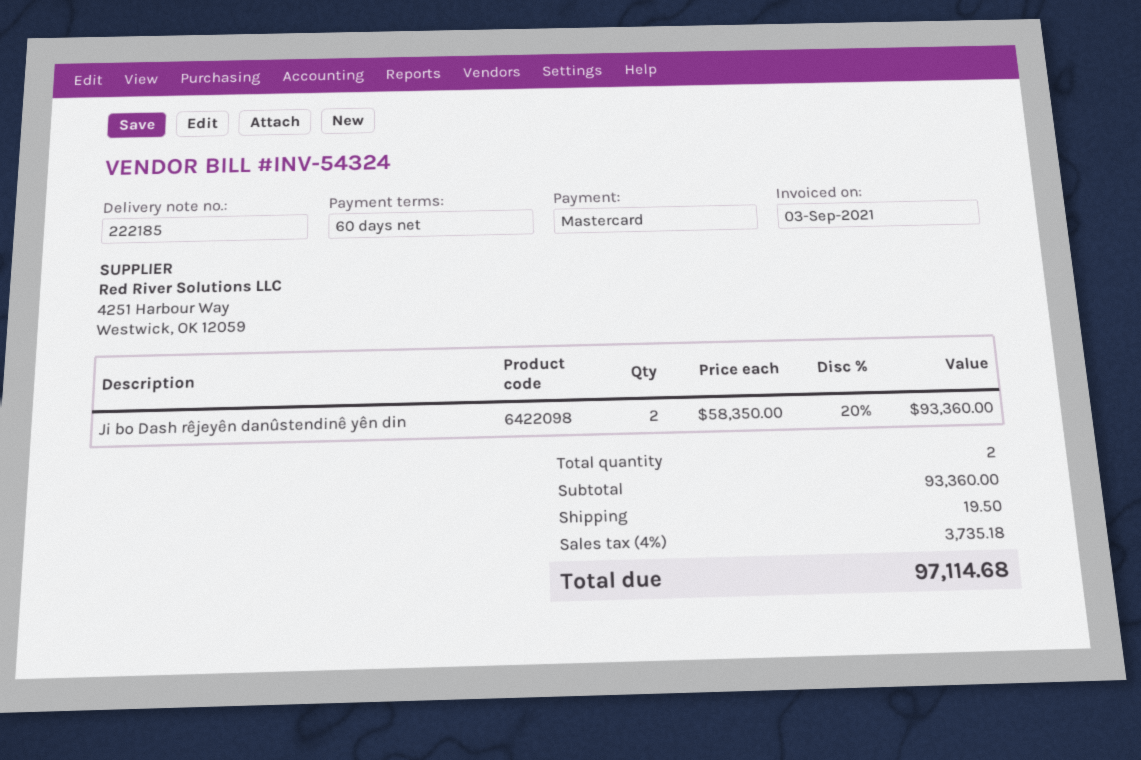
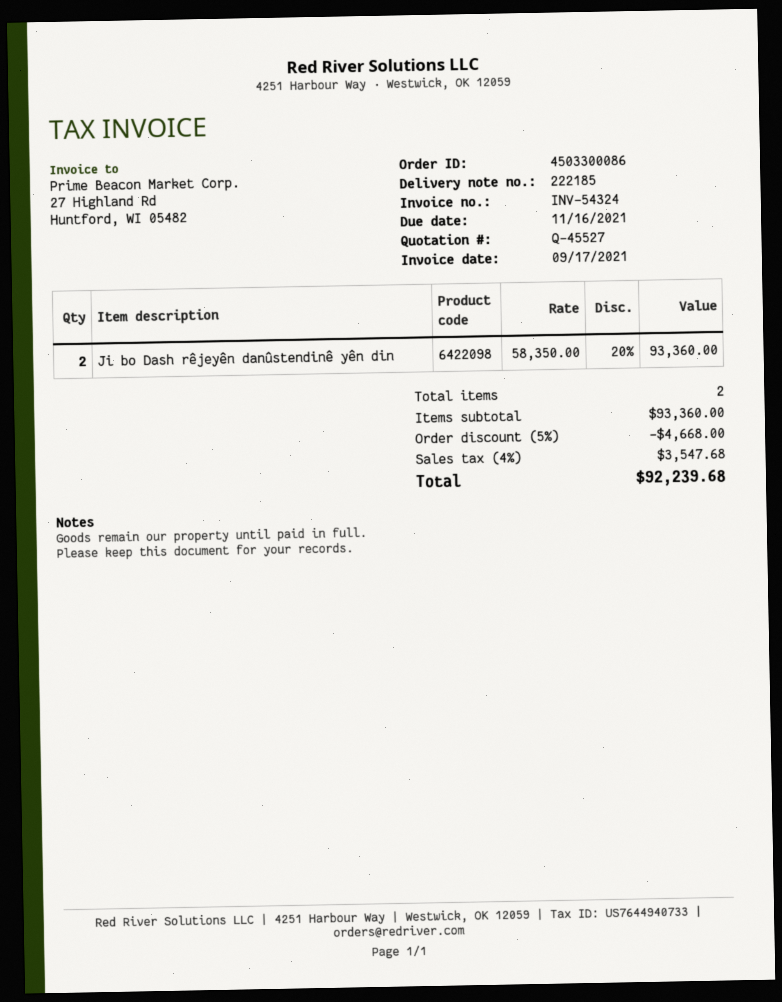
invoice date: 2021-09-03 -> 2021-09-17
discount: none -> 5% = 4668.00
shipping: 19.50 -> none
tax: 4% = 3735.18 -> 4% = 3547.68
total: 97114.68 -> 92239.68

